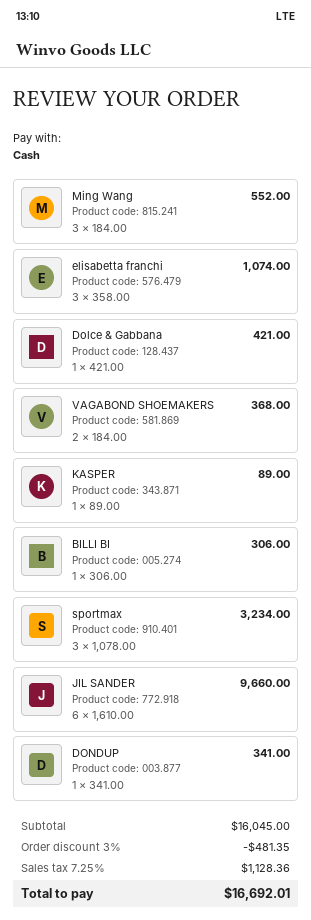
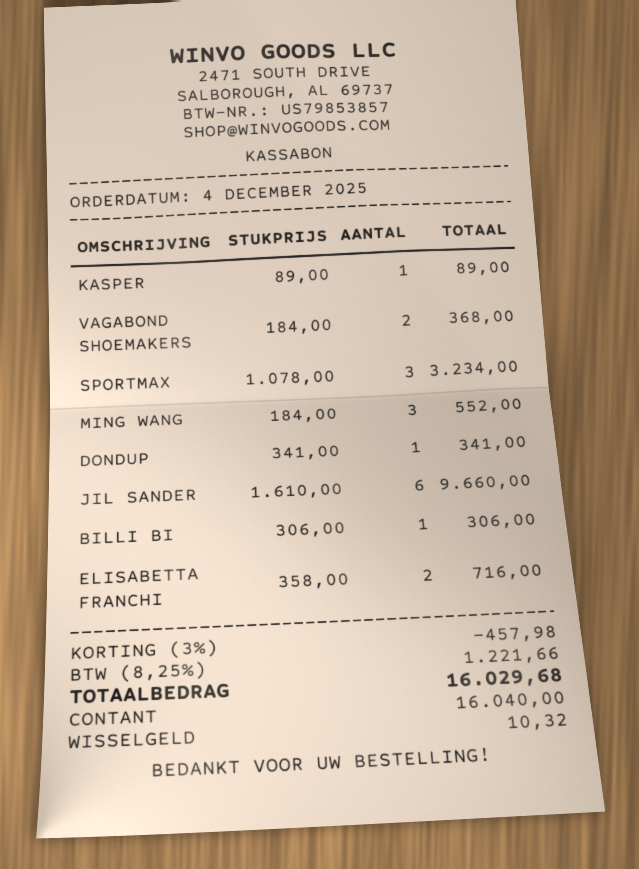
elisabetta franchi: 3 x 358.00 = 1074.00 -> 2 x 358.00 = 716.00
Dolce & Gabbana: 1 x 421.00 = 421.00 -> none
discount: 3% = 481.35 -> 3% = 457.98
tax: 7.25% = 1128.36 -> 8.25% = 1221.66
total: 16692.01 -> 16029.68

